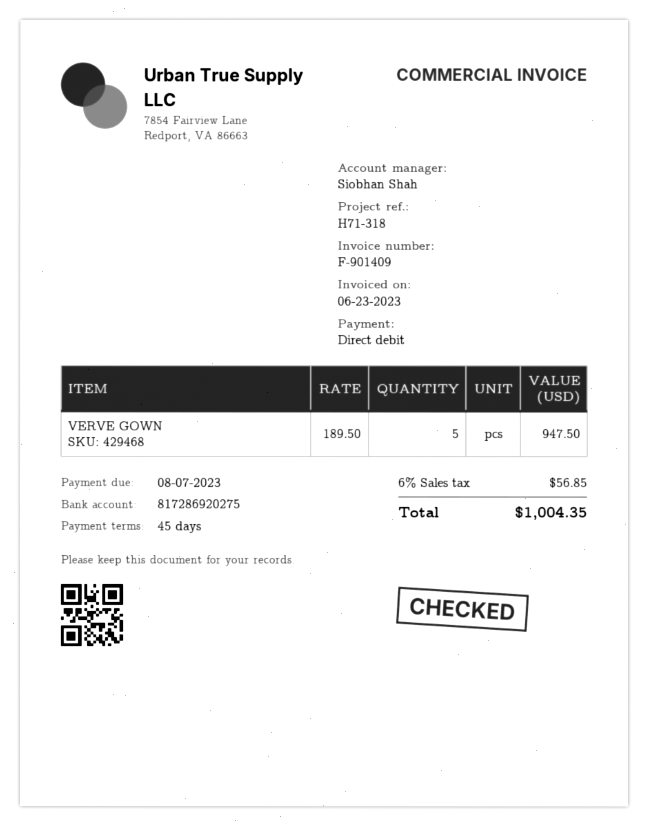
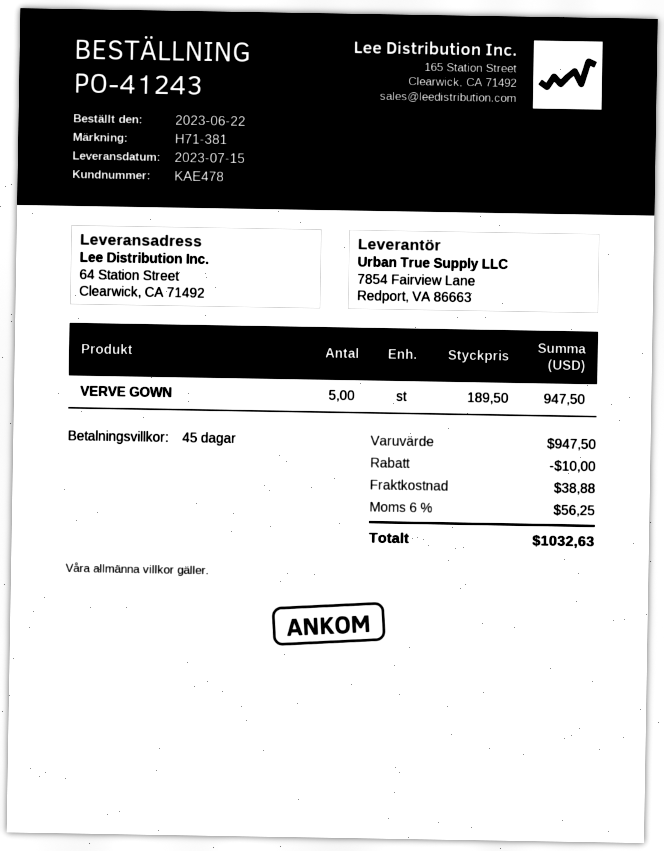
reference: H71-318 -> H71-381
discount: none -> 10.00
shipping: none -> 38.88
tax: 6% = 56.85 -> 6% = 56.25
total: 1004.35 -> 1032.63

